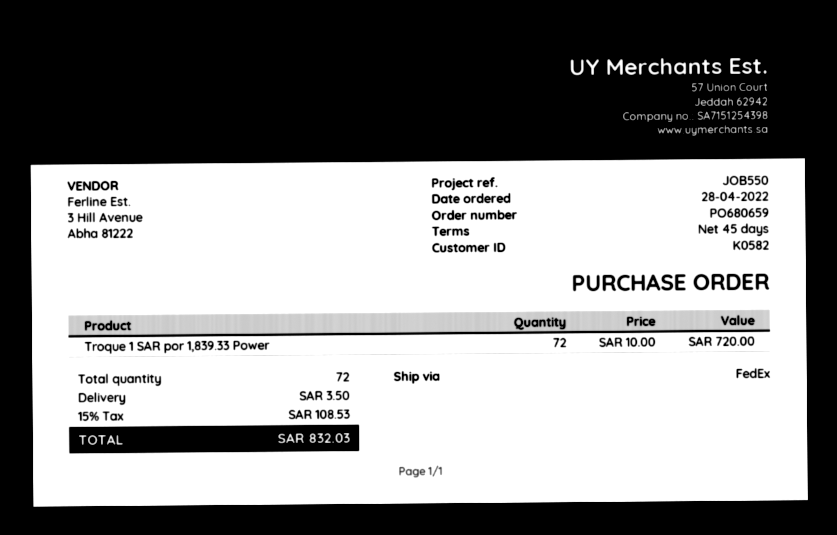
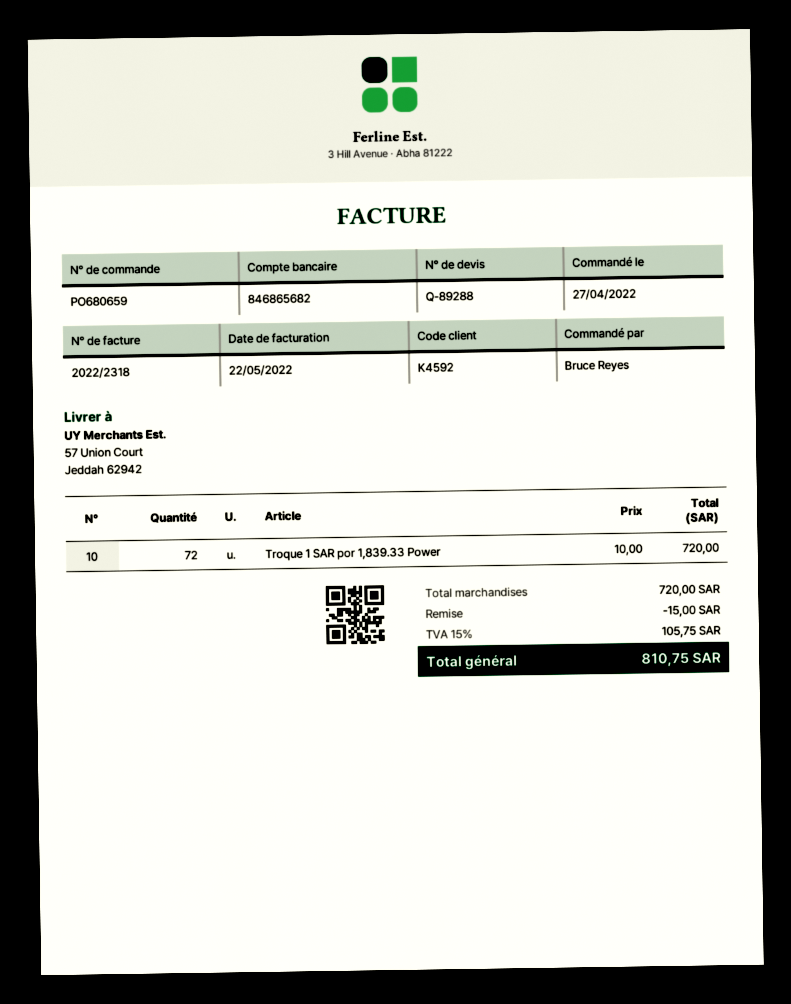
order date: 2022-04-28 -> 2022-04-27
customer number: K0582 -> K4592
discount: none -> 15.00
shipping: 3.50 -> none
tax: 15% = 108.53 -> 15% = 105.75
total: 832.03 -> 810.75

